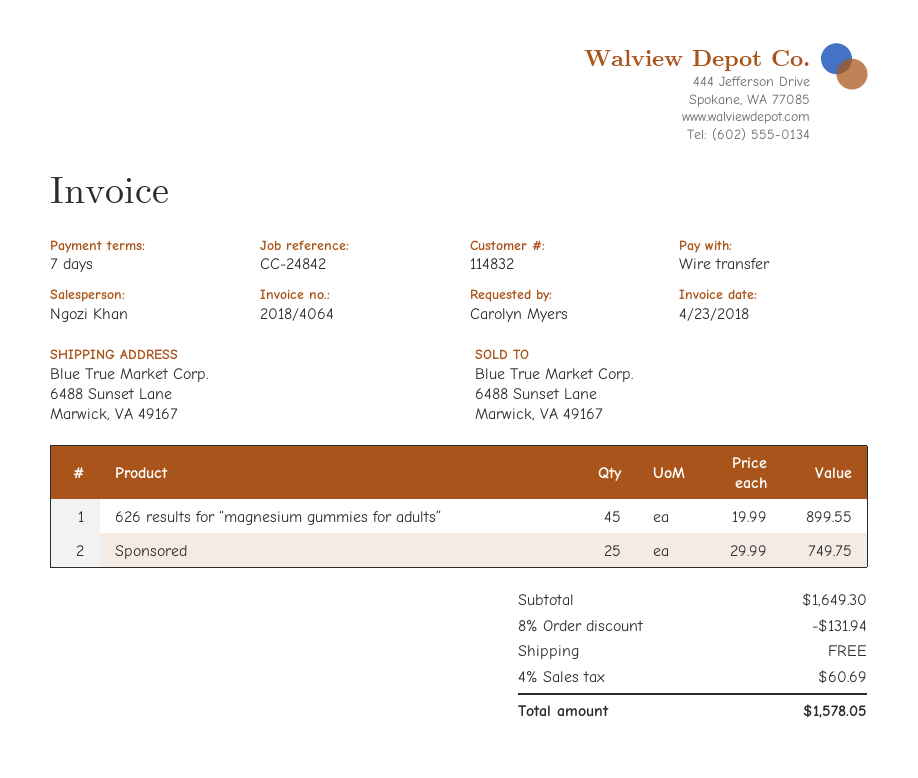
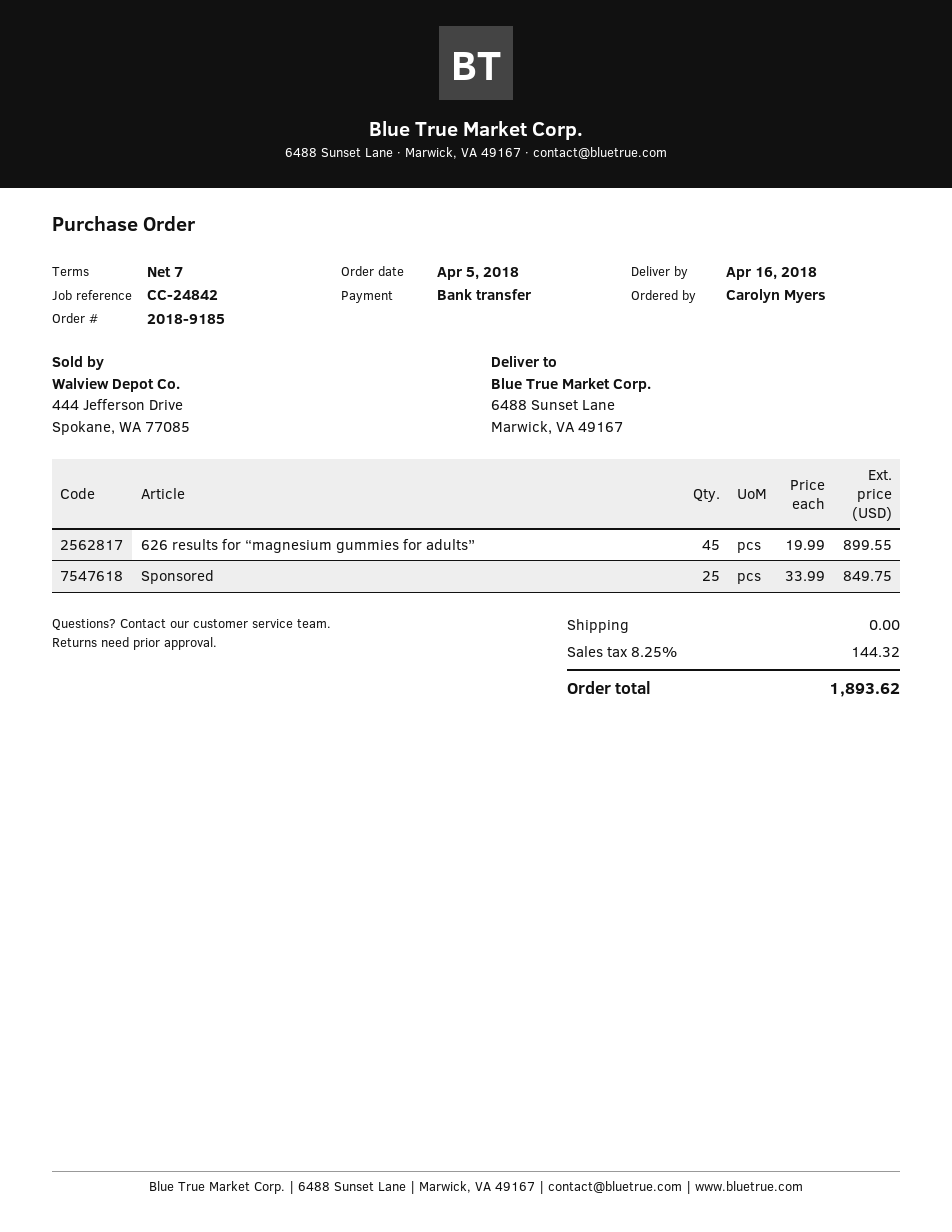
Sponsored: 25 x 29.99 = 749.75 -> 25 x 33.99 = 849.75
discount: 8% = 131.94 -> none
tax: 4% = 60.69 -> 8.25% = 144.32
total: 1578.05 -> 1893.62

